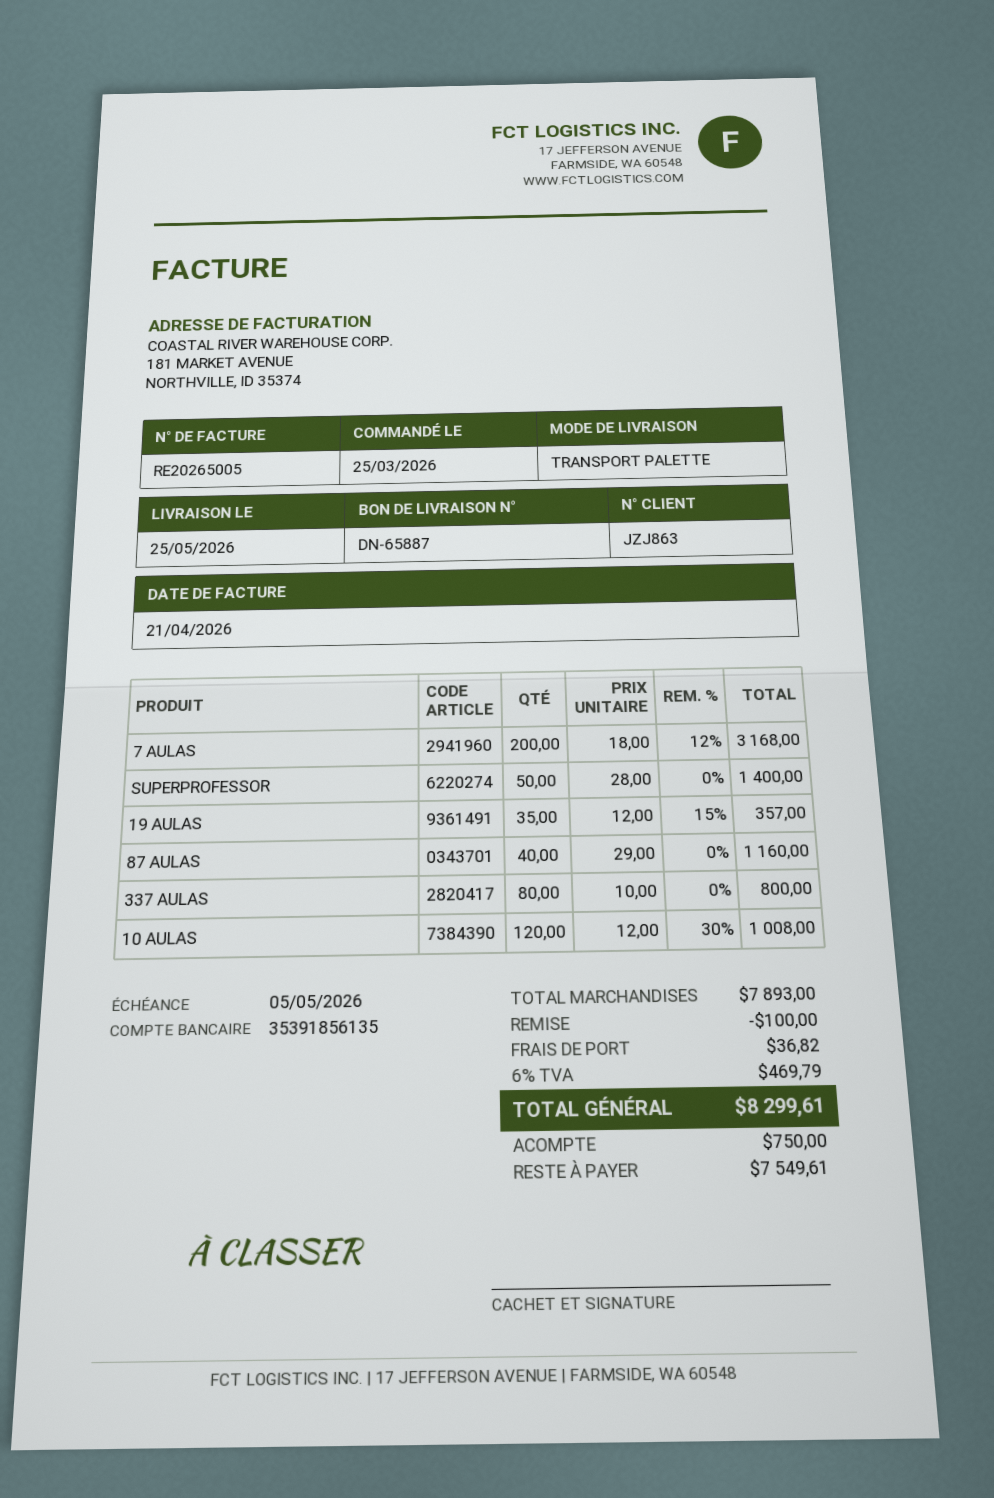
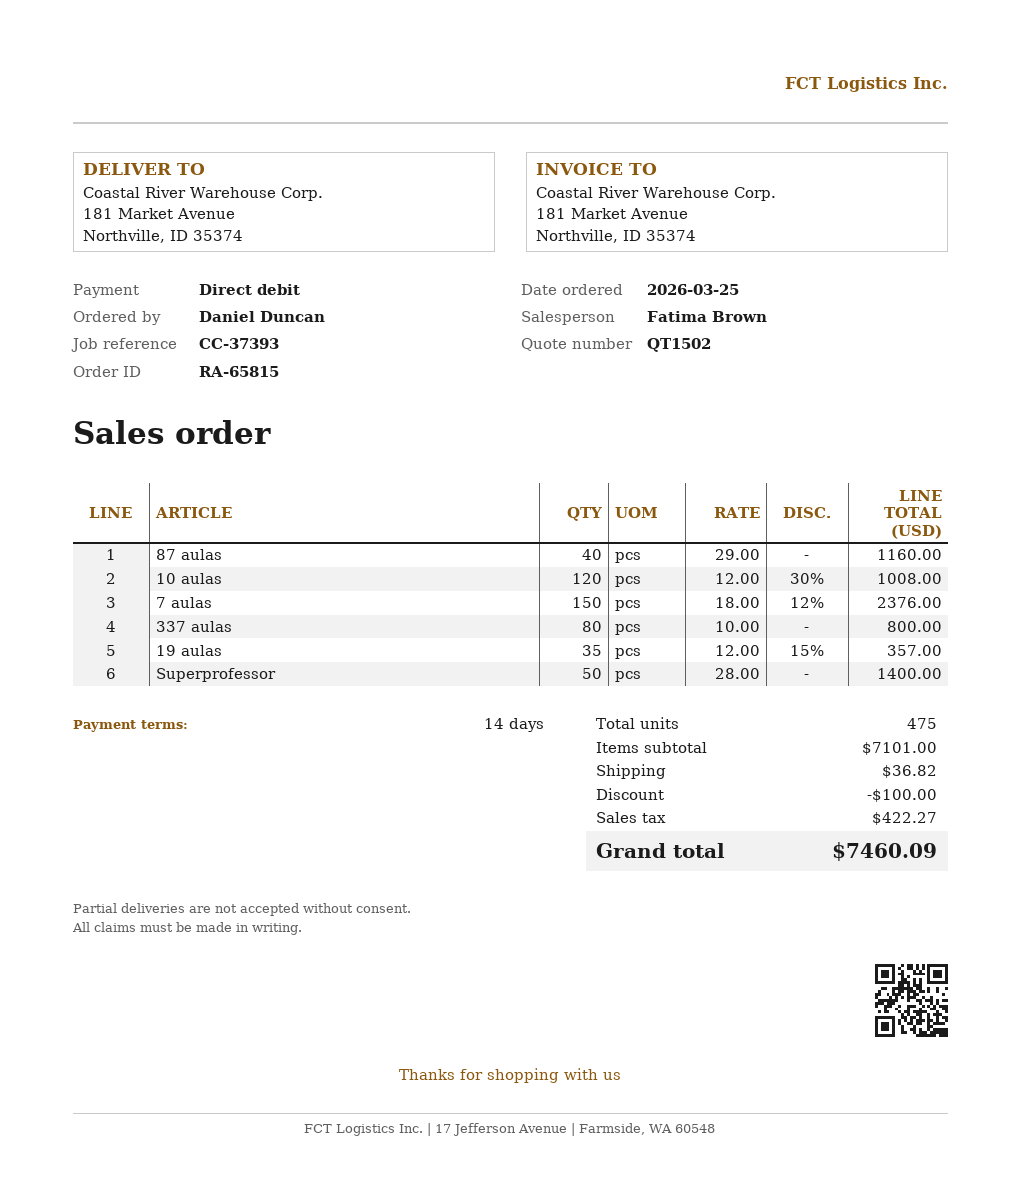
7 AULAS: 200 x 18.00 - 12% = 3168.00 -> 150 x 18.00 - 12% = 2376.00
subtotal: 7893.00 -> 7101.00
tax: 469.79 -> 422.27
total: 8299.61 -> 7460.09

